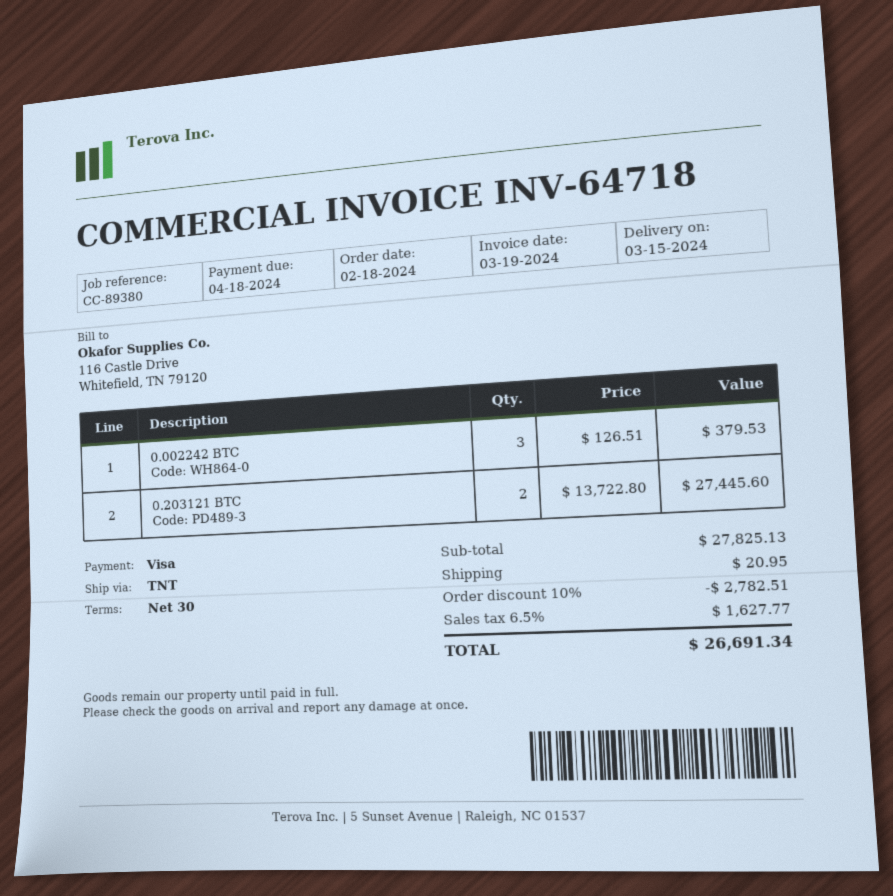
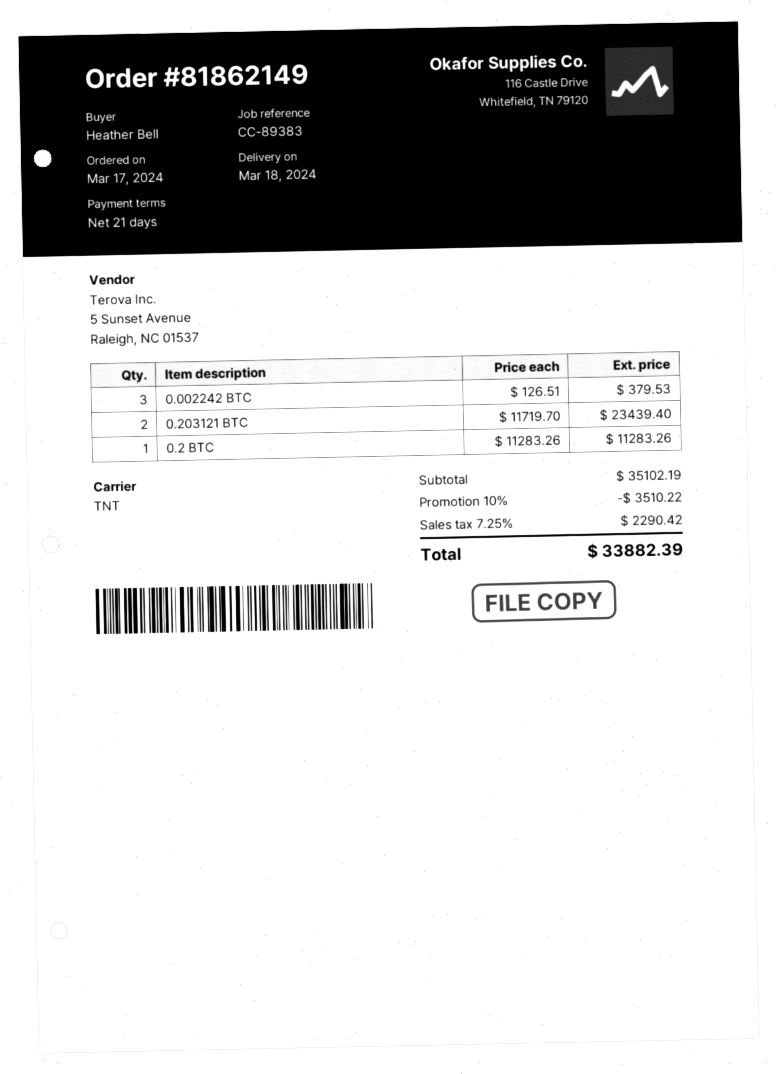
order date: 2024-02-18 -> 2024-03-17
delivery date: 2024-03-15 -> 2024-03-18
payment terms: 30 days -> 21 days
reference: CC-89380 -> CC-89383
0.203121 BTC: 2 x 13722.80 = 27445.60 -> 2 x 11719.70 = 23439.40
0.2 BTC: none -> 1 x 11283.26 = 11283.26
subtotal: 27825.13 -> 35102.19
discount: 10% = 2782.51 -> 10% = 3510.22
shipping: 20.95 -> none
tax: 6.5% = 1627.77 -> 7.25% = 2290.42
total: 26691.34 -> 33882.39

